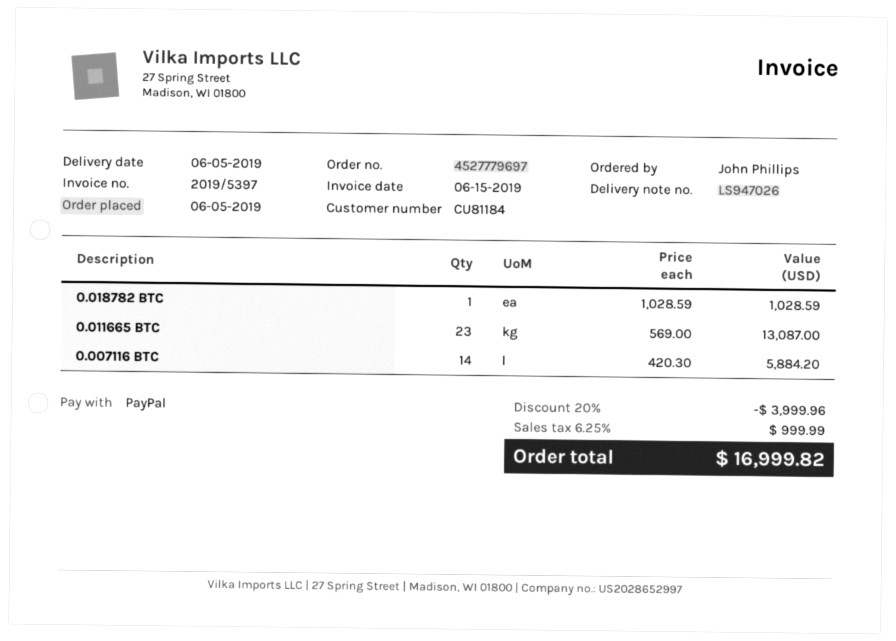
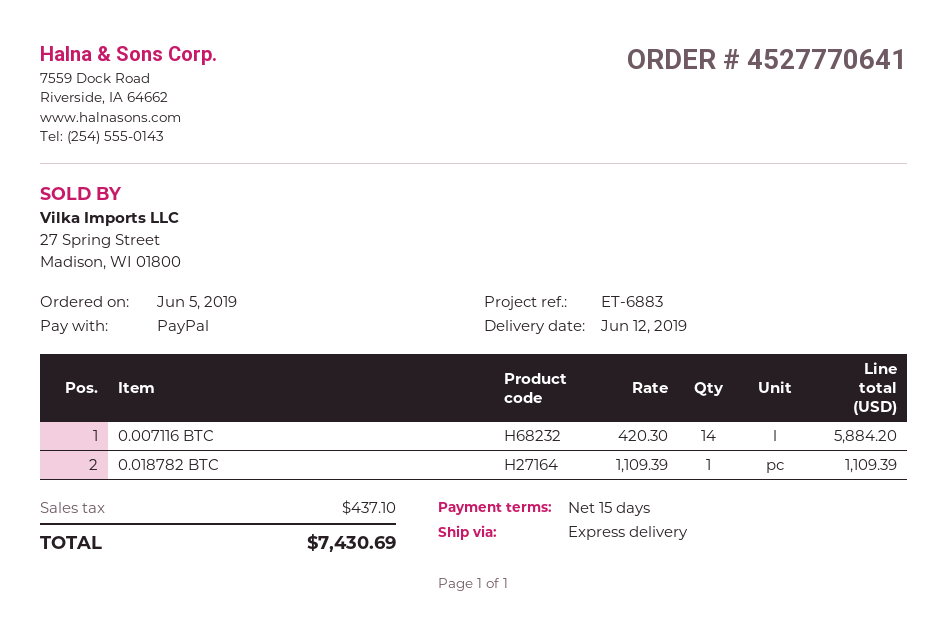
order number: 4527779697 -> 4527770641
delivery date: 2019-06-05 -> 2019-06-12
0.018782 BTC: 1 x 1028.59 = 1028.59 -> 1 x 1109.39 = 1109.39
0.011665 BTC: 23 x 569.00 = 13087.00 -> none
discount: 20% = 3999.96 -> none
tax: 999.99 -> 437.10
total: 16999.82 -> 7430.69

